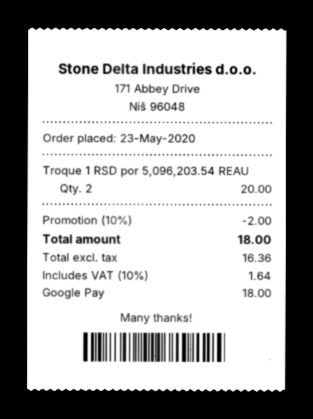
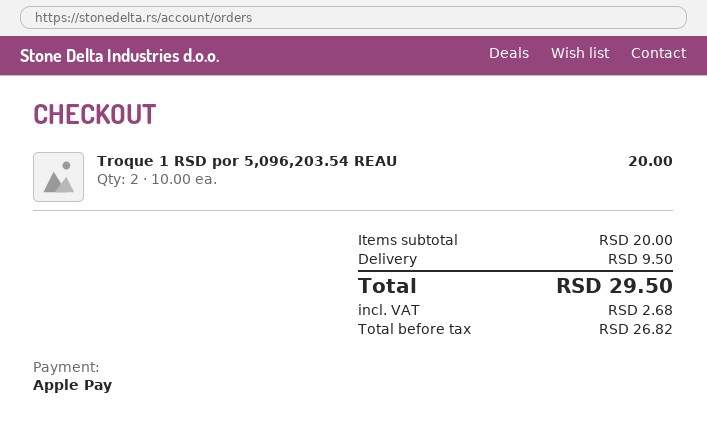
payment method: Google Pay -> Apple Pay
discount: 10% = 2.00 -> none
shipping: none -> 9.50
net: 16.36 -> 26.82
tax: 1.64 -> 2.68
total: 18.00 -> 29.50

